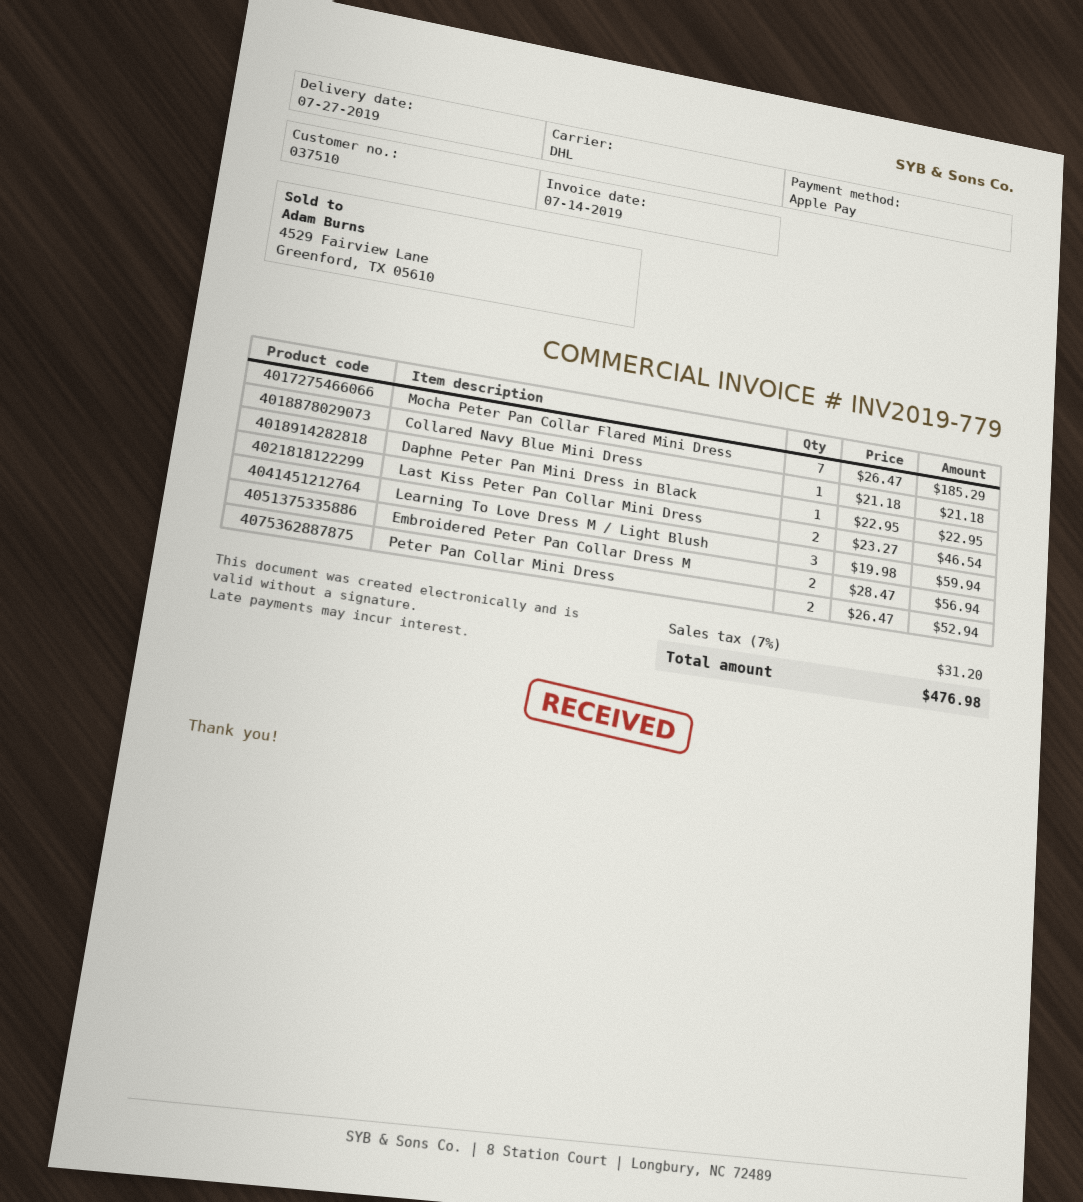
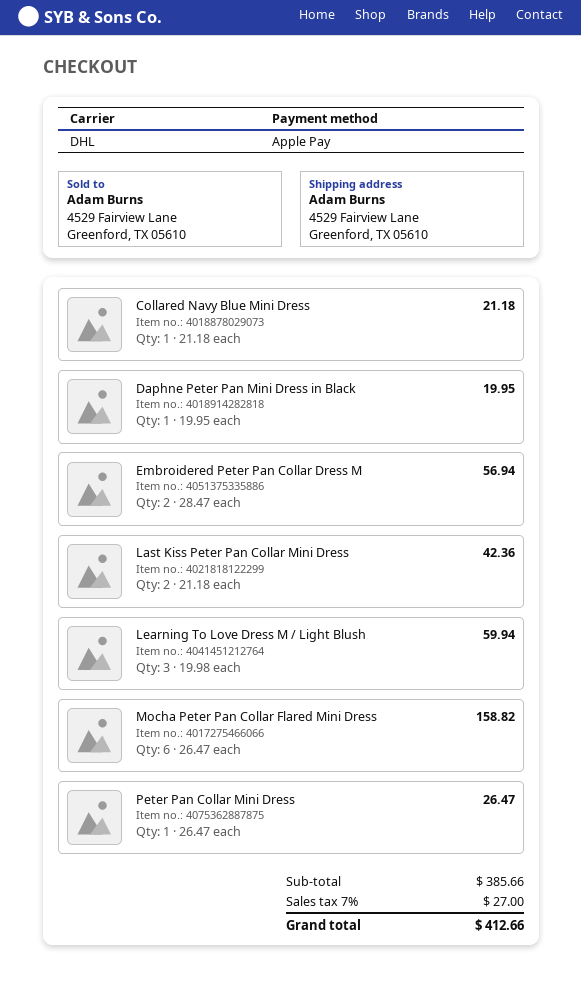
Mocha Peter Pan Collar Flared Mini Dress: 7 x 26.47 = 185.29 -> 6 x 26.47 = 158.82
Daphne Peter Pan Mini Dress in Black: 1 x 22.95 = 22.95 -> 1 x 19.95 = 19.95
Last Kiss Peter Pan Collar Mini Dress: 2 x 23.27 = 46.54 -> 2 x 21.18 = 42.36
Peter Pan Collar Mini Dress: 2 x 26.47 = 52.94 -> 1 x 26.47 = 26.47
tax: 7% = 31.20 -> 7% = 27.00
total: 476.98 -> 412.66

